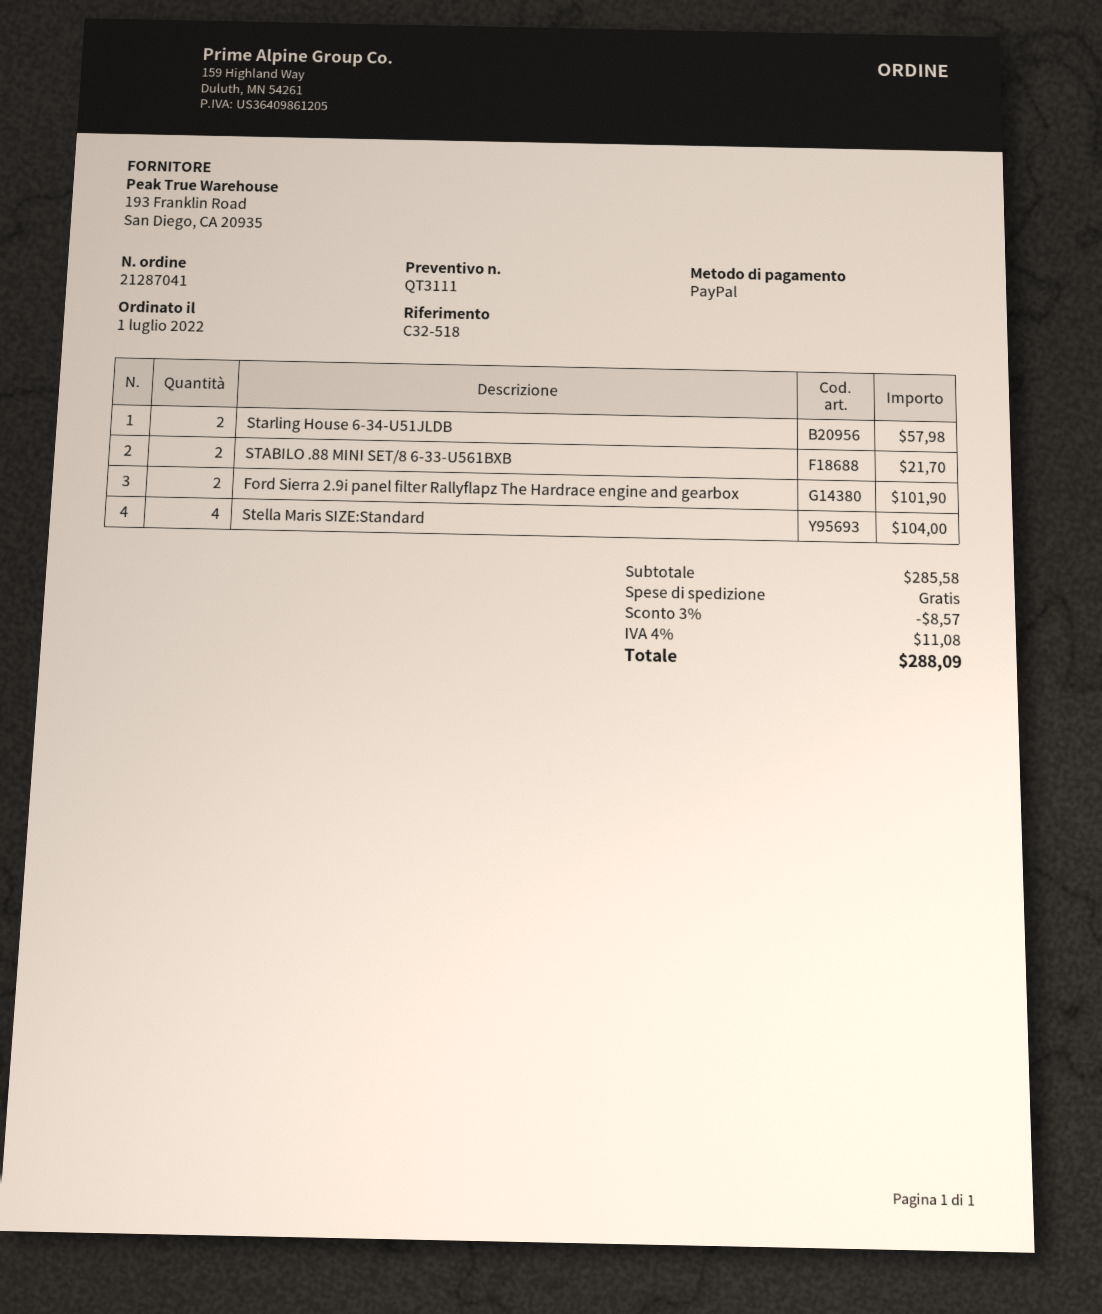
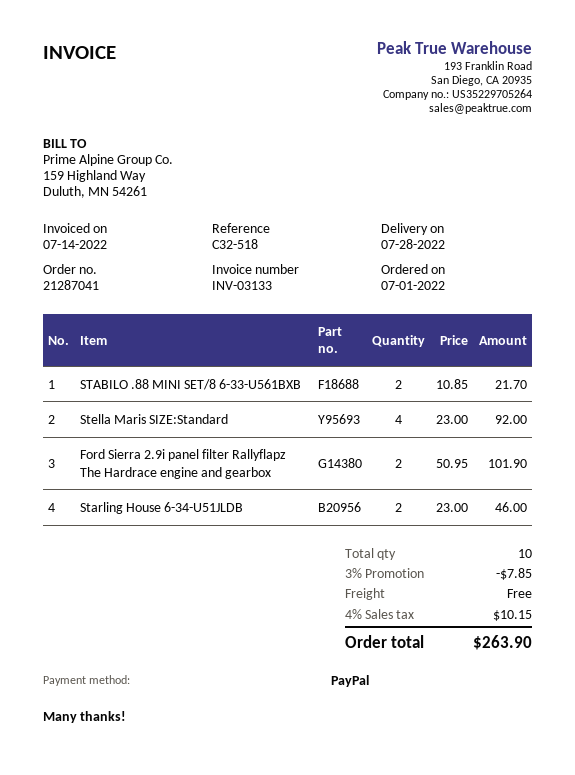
Starling House 6-34-U51JLDB: 2 for 57.98 -> 2 for 46.00
Stella Maris SIZE:Standard: 4 for 104.00 -> 4 for 92.00
discount: 3% = 8.57 -> 3% = 7.85
tax: 4% = 11.08 -> 4% = 10.15
total: 288.09 -> 263.90

